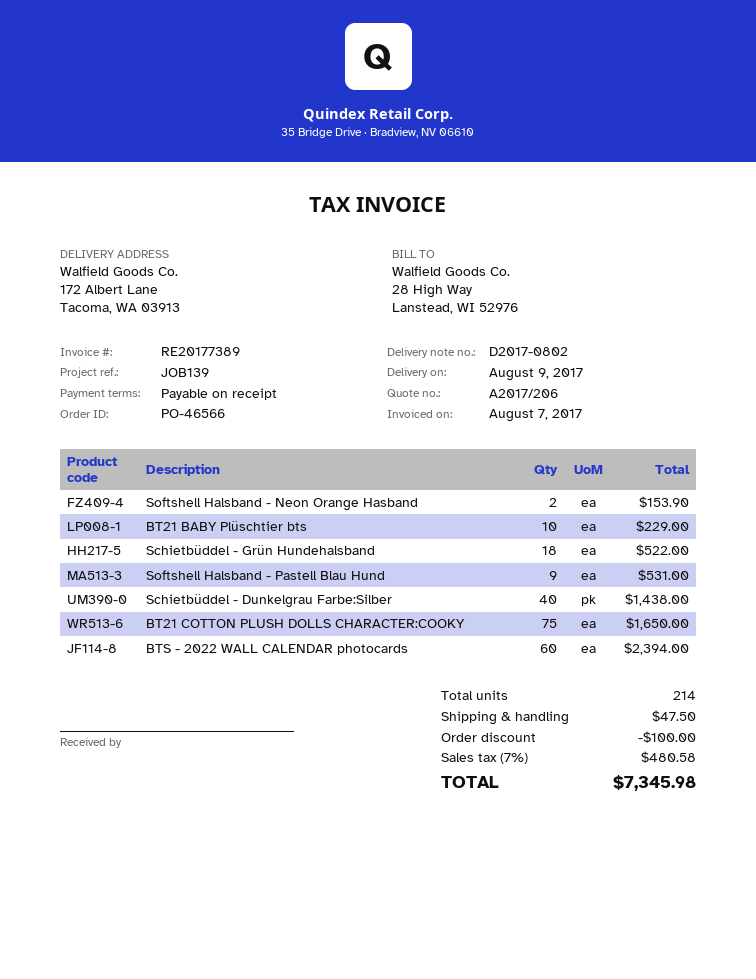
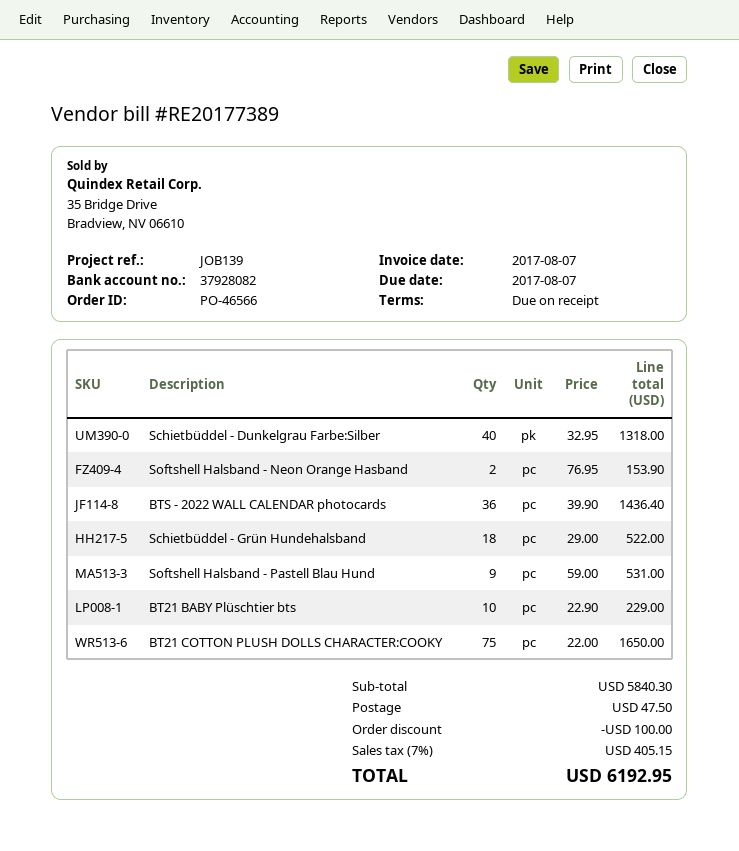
Schietbüddel - Dunkelgrau Farbe:Silber: 40 for 1438.00 -> 40 for 1318.00
BTS - 2022 WALL CALENDAR photocards: 60 for 2394.00 -> 36 for 1436.40
tax: 7% = 480.58 -> 7% = 405.15
total: 7345.98 -> 6192.95

